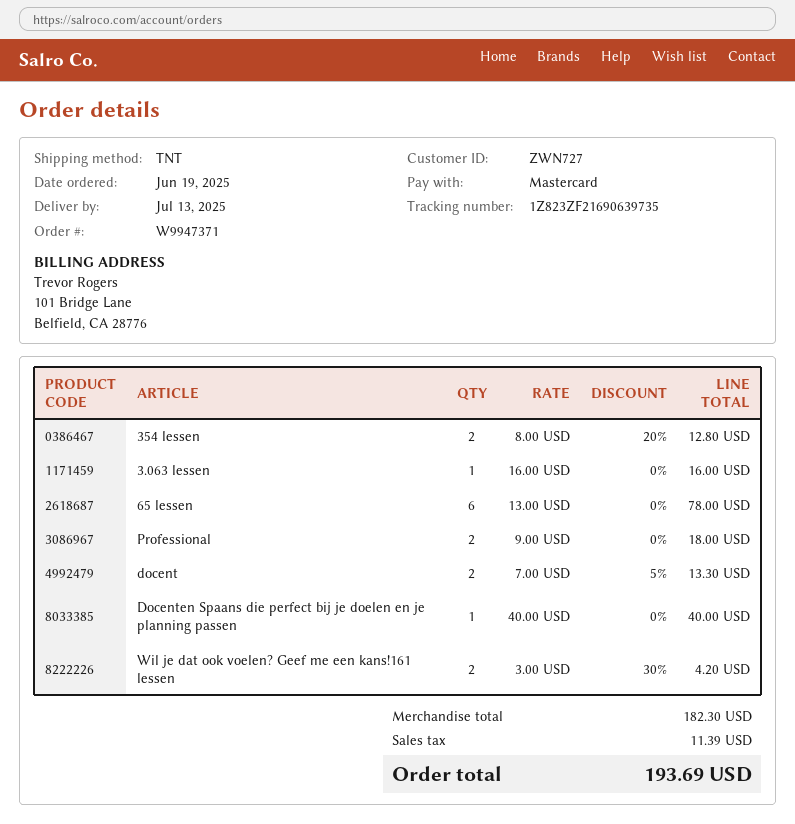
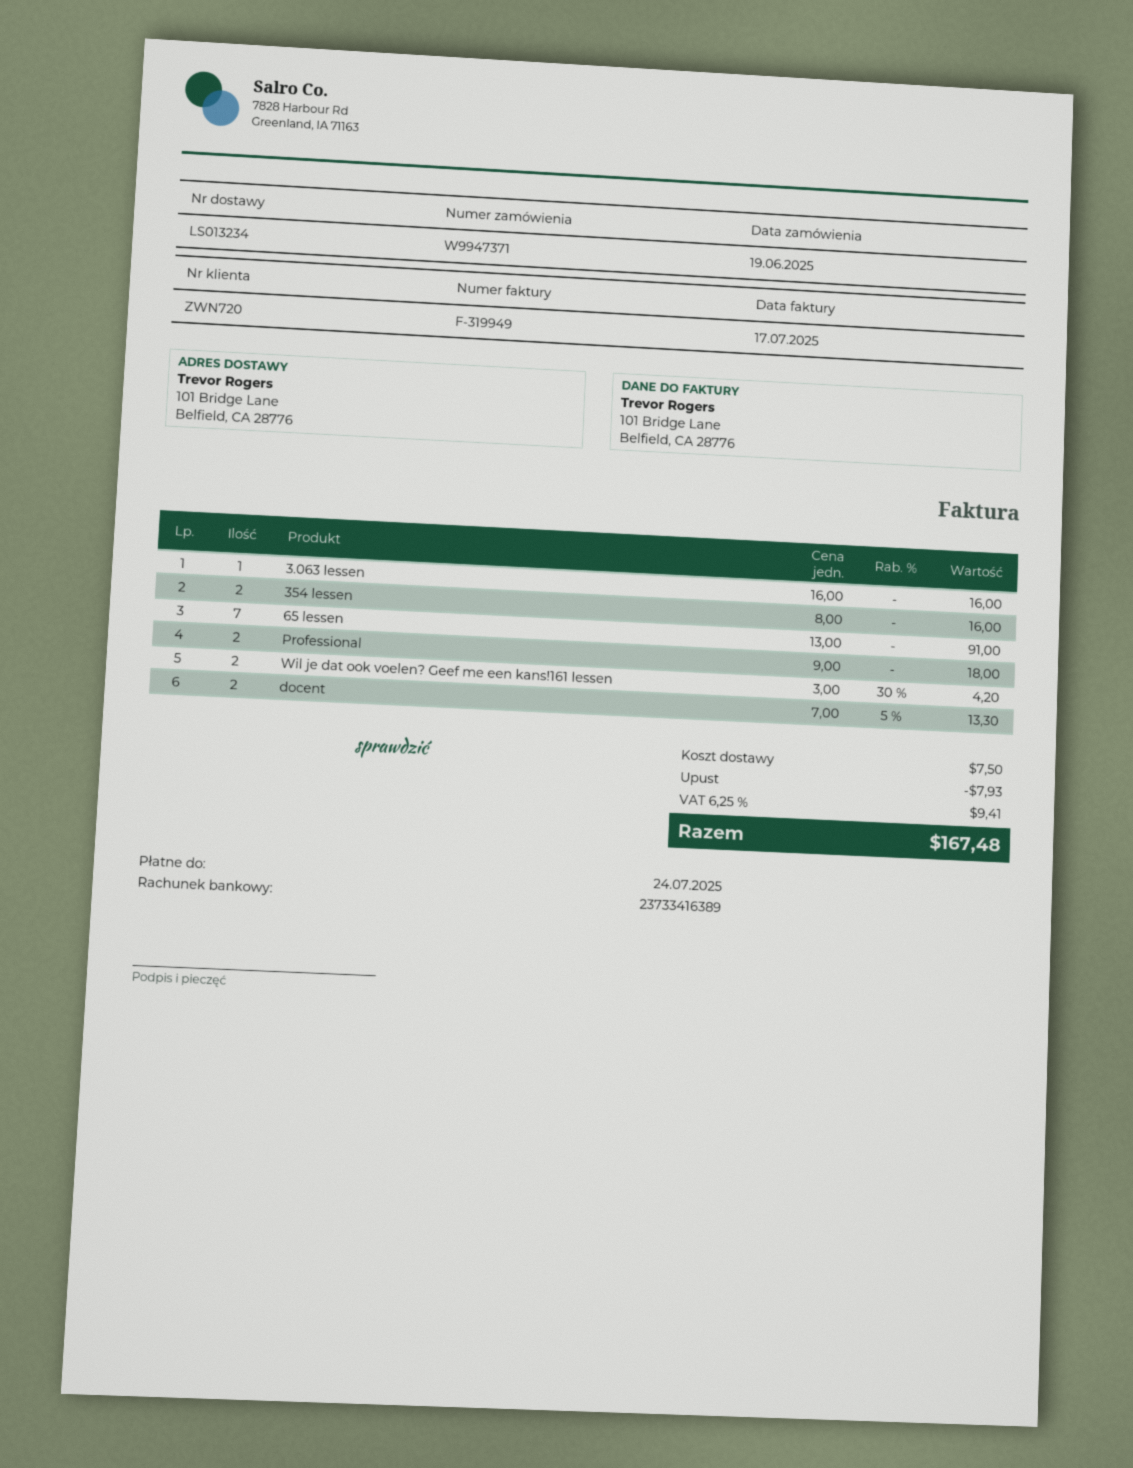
customer number: ZWN727 -> ZWN720
354 lessen: 2 x 8.00 - 20% = 12.80 -> 2 x 8.00 = 16.00
65 lessen: 6 x 13.00 = 78.00 -> 7 x 13.00 = 91.00
Docenten Spaans die perfect bij je doelen en je planning passen: 1 x 40.00 = 40.00 -> none
discount: none -> 7.93
shipping: none -> 7.50
tax: 11.39 -> 9.41
total: 193.69 -> 167.48

